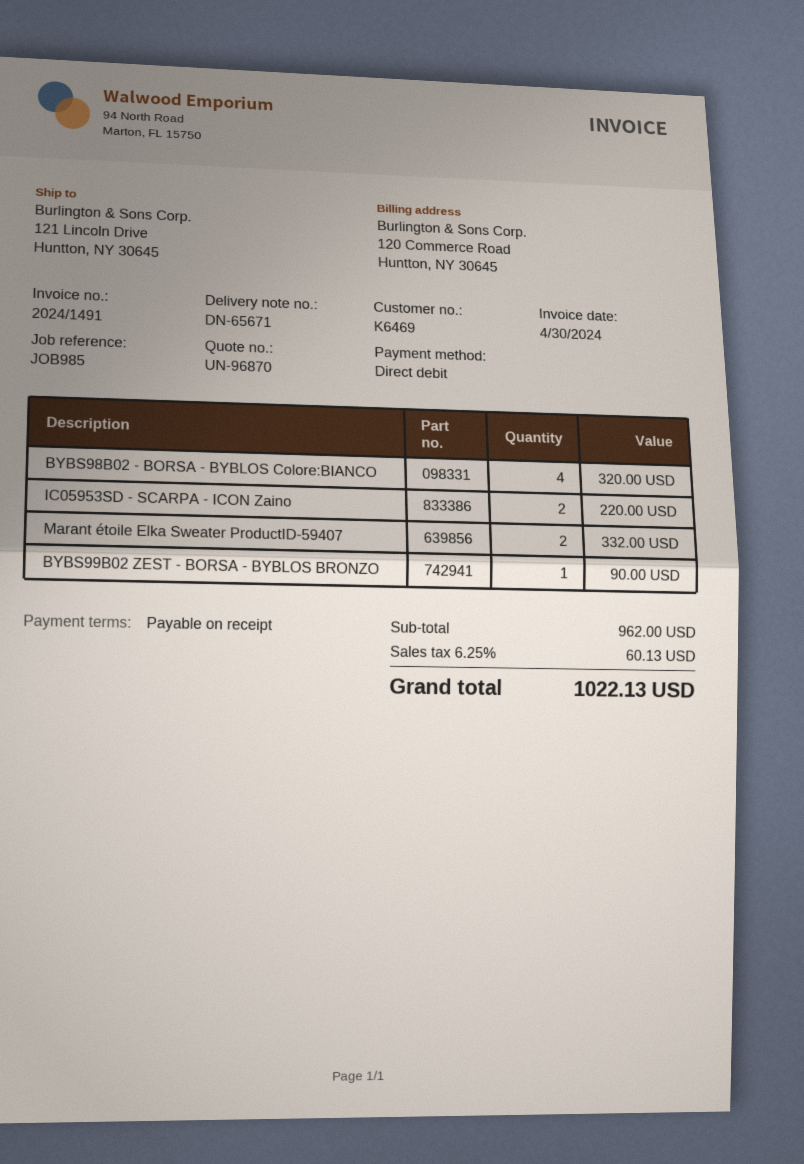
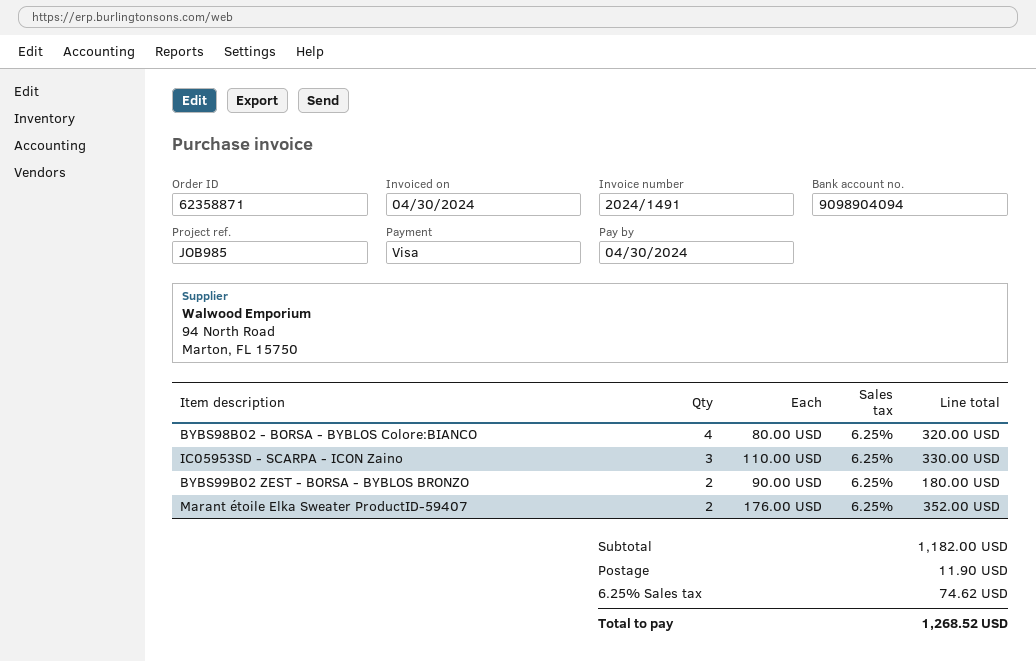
payment method: direct debit -> Visa
IC05953SD - SCARPA - ICON Zaino: 2 for 220.00 -> 3 for 330.00
Marant étoile Elka Sweater ProductID-59407: 2 for 332.00 -> 2 for 352.00
BYBS99B02 ZEST - BORSA - BYBLOS BRONZO: 1 for 90.00 -> 2 for 180.00
subtotal: 962.00 -> 1182.00
shipping: none -> 11.90
tax: 6.25% = 60.13 -> 6.25% = 74.62
total: 1022.13 -> 1268.52

